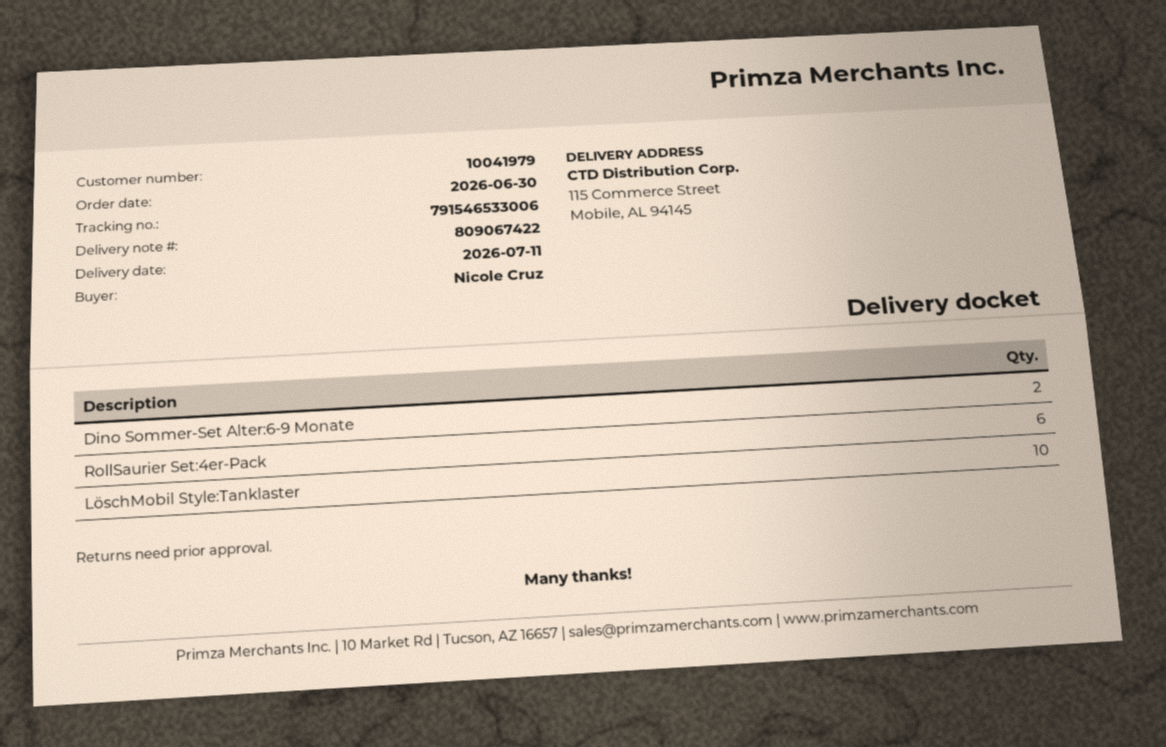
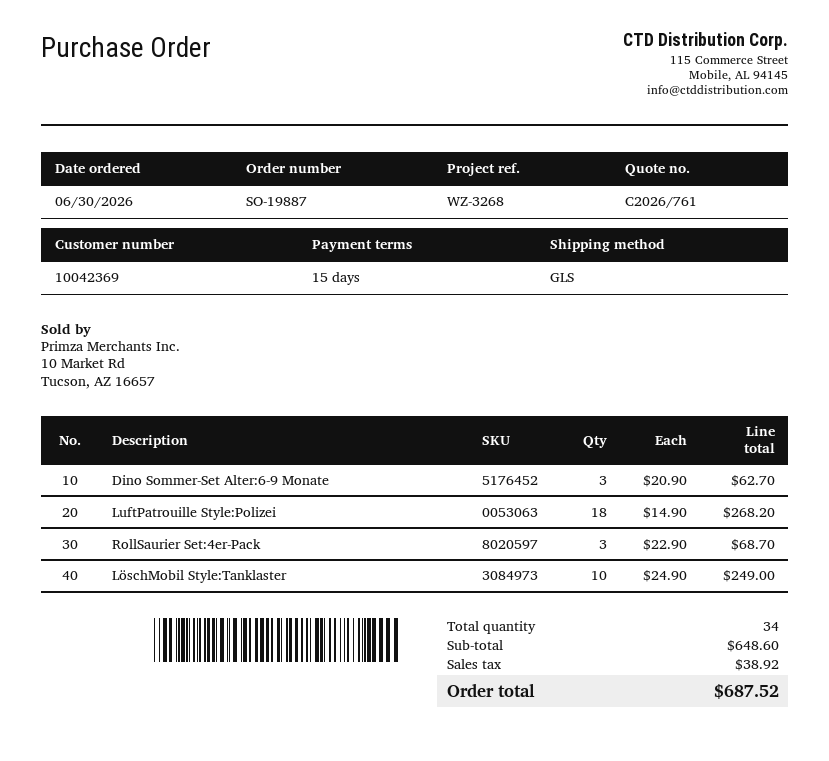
customer number: 10041979 -> 10042369
Dino Sommer-Set Alter:6-9 Monate: 2 -> 3
RollSaurier Set:4er-Pack: 6 -> 3
LuftPatrouille Style:Polizei: none -> 18

